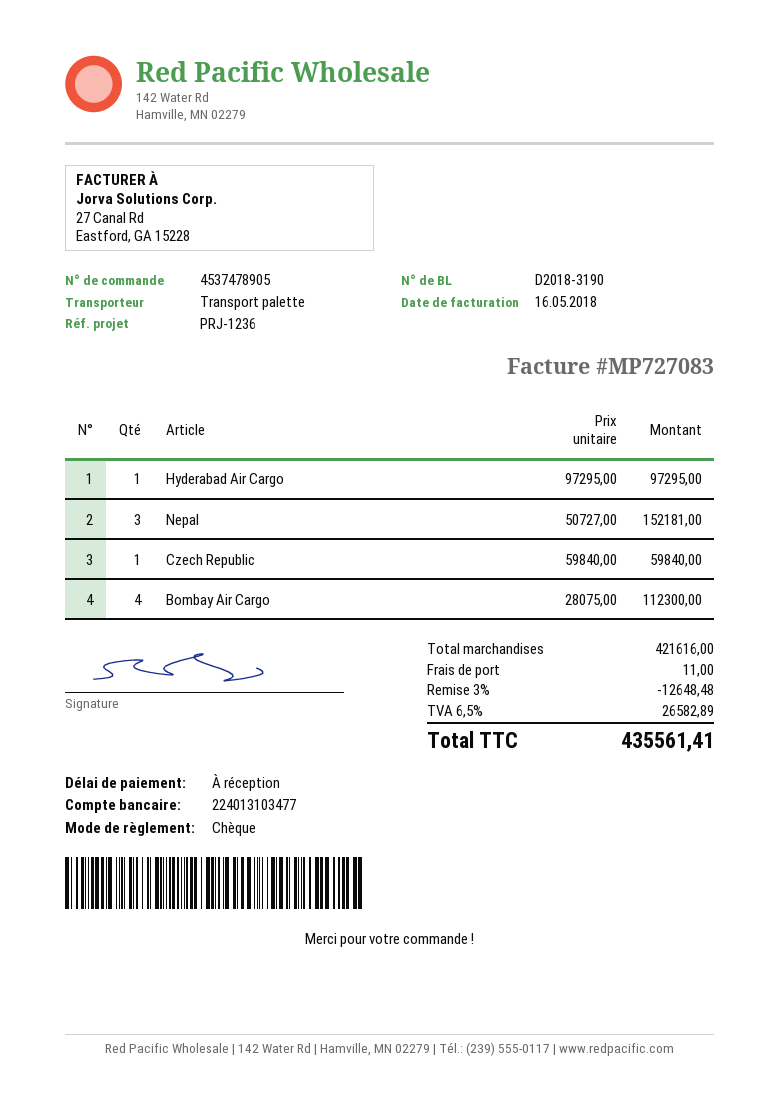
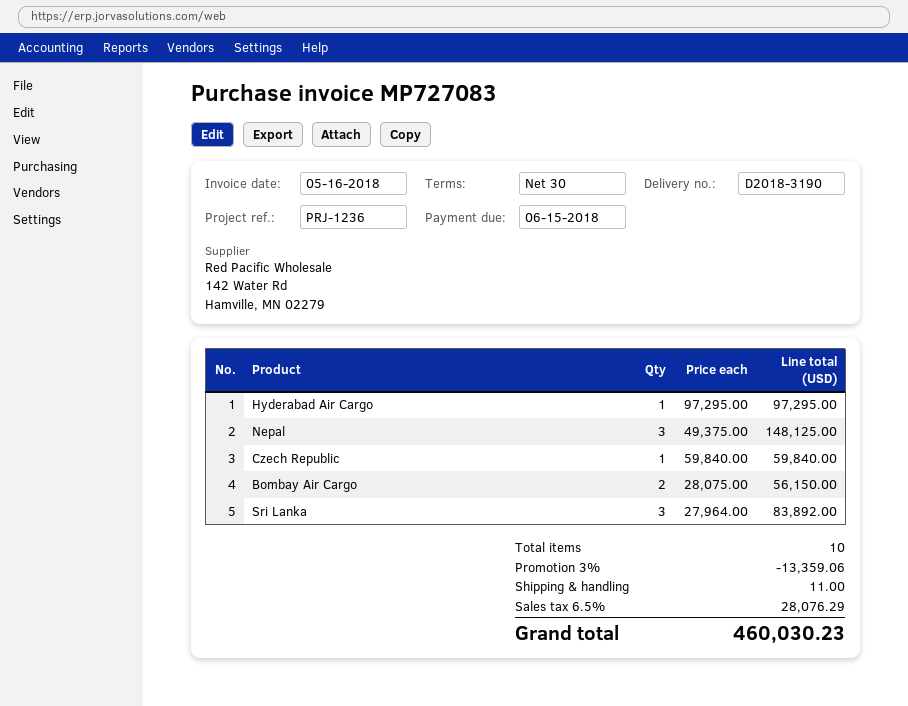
payment terms: on receipt -> 30 days
Nepal: 3 x 50727.00 = 152181.00 -> 3 x 49375.00 = 148125.00
Bombay Air Cargo: 4 x 28075.00 = 112300.00 -> 2 x 28075.00 = 56150.00
Sri Lanka: none -> 3 x 27964.00 = 83892.00
discount: 3% = 12648.48 -> 3% = 13359.06
tax: 6.5% = 26582.89 -> 6.5% = 28076.29
total: 435561.41 -> 460030.23

